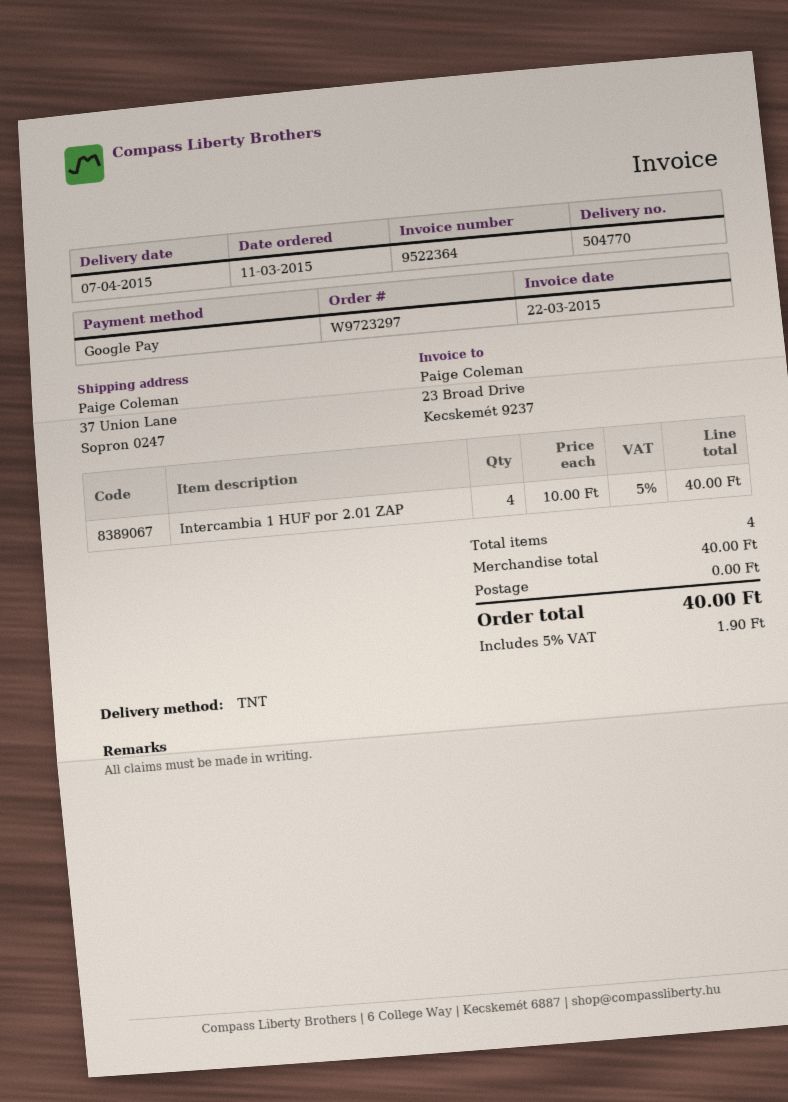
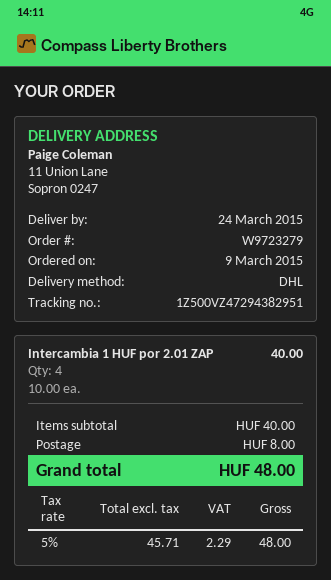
order number: W9723297 -> W9723279
order date: 2015-03-11 -> 2015-03-09
delivery date: 2015-04-07 -> 2015-03-24
shipping method: TNT -> DHL
ship to: 37 Union Lane, Sopron 0247 -> 11 Union Lane, Sopron 0247
shipping: 0.00 -> 8.00
tax: 5% = 1.90 -> 5% = 2.29
total: 40.00 -> 48.00

